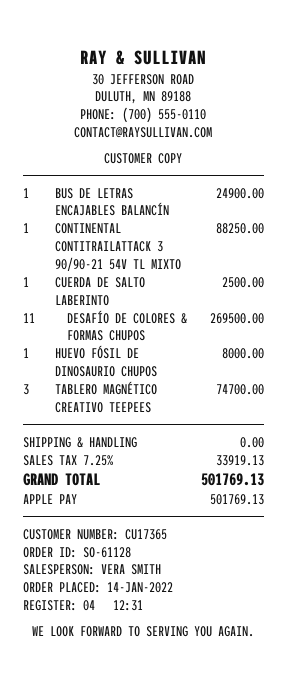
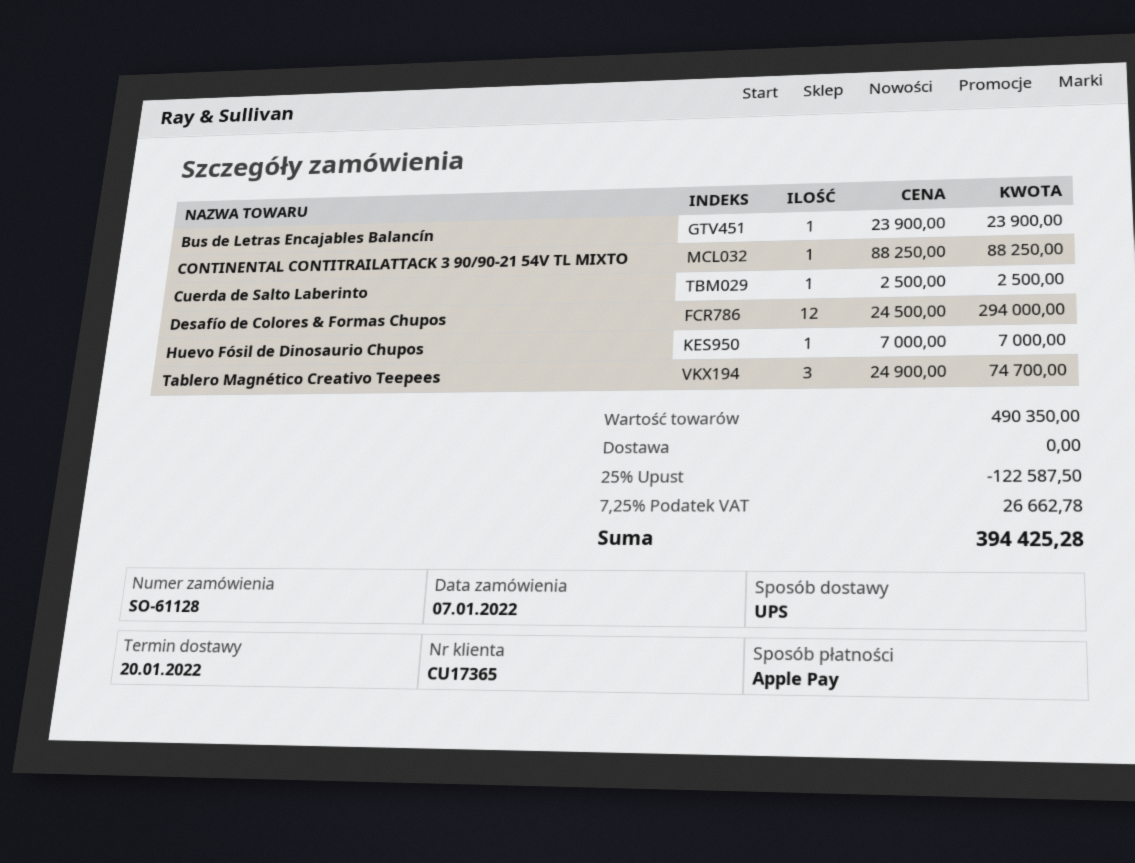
order date: 2022-01-14 -> 2022-01-07
BUS DE LETRAS ENCAJABLES BALANCÍN: 1 for 24900.00 -> 1 for 23900.00
DESAFÍO DE COLORES & FORMAS CHUPOS: 11 for 269500.00 -> 12 for 294000.00
HUEVO FÓSIL DE DINOSAURIO CHUPOS: 1 for 8000.00 -> 1 for 7000.00
discount: none -> 25% = 122587.50
tax: 7.25% = 33919.13 -> 7.25% = 26662.78
total: 501769.13 -> 394425.28

